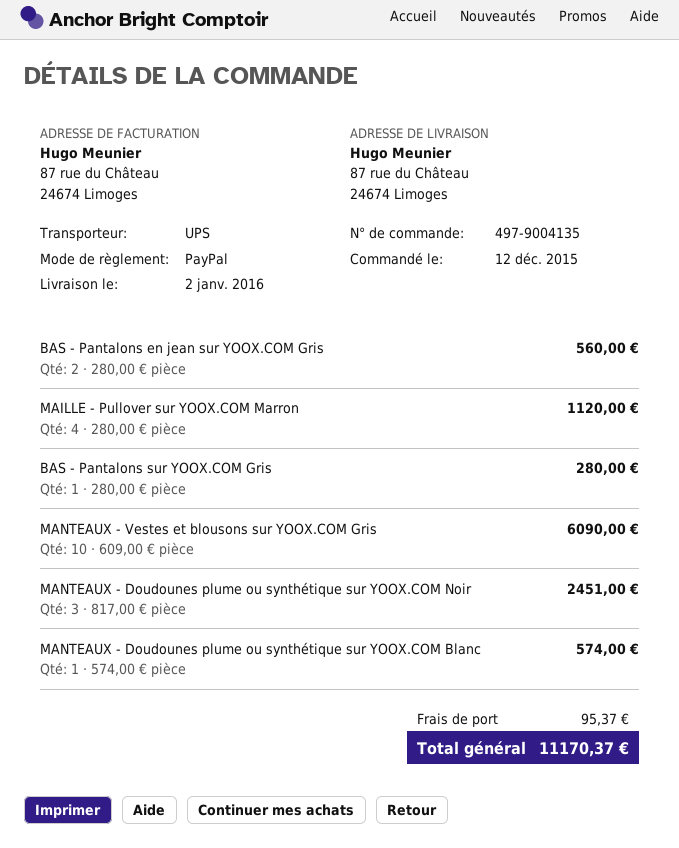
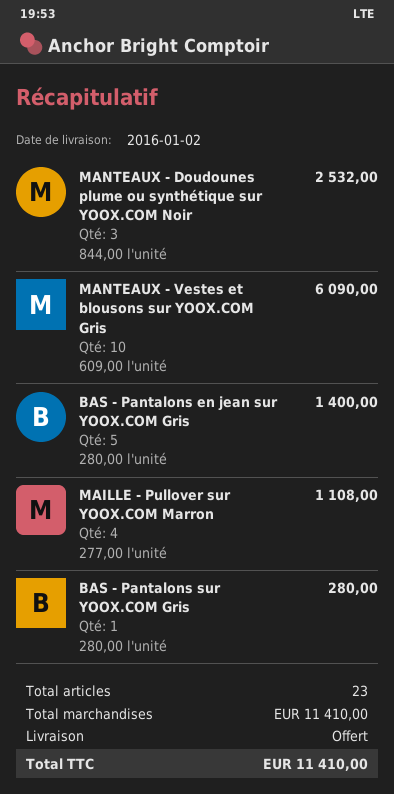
BAS - Pantalons en jean sur YOOX.COM Gris: 2 x 280.00 = 560.00 -> 5 x 280.00 = 1400.00
MAILLE - Pullover sur YOOX.COM Marron: 4 x 280.00 = 1120.00 -> 4 x 277.00 = 1108.00
MANTEAUX - Doudounes plume ou synthétique sur YOOX.COM Noir: 3 x 817.00 = 2451.00 -> 3 x 844.00 = 2532.00
MANTEAUX - Doudounes plume ou synthétique sur YOOX.COM Blanc: 1 x 574.00 = 574.00 -> none
shipping: 95.37 -> 0.00
total: 11170.37 -> 11410.00

